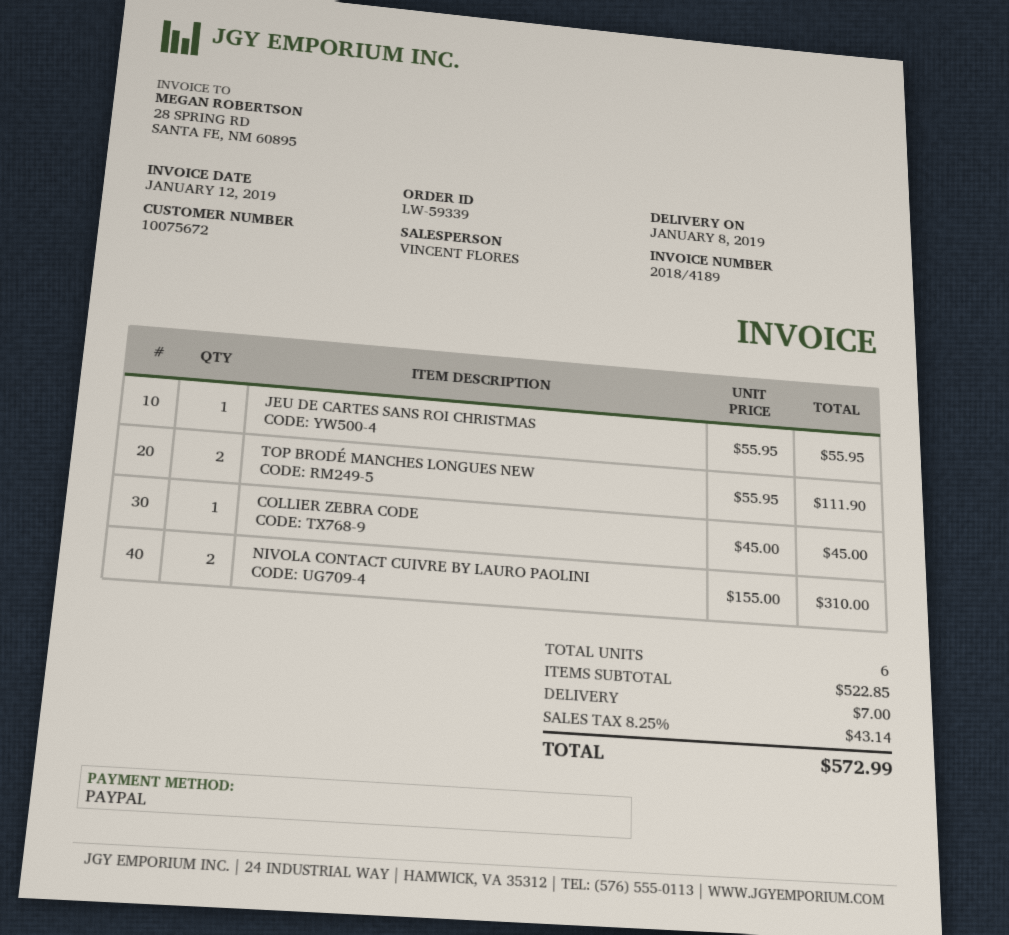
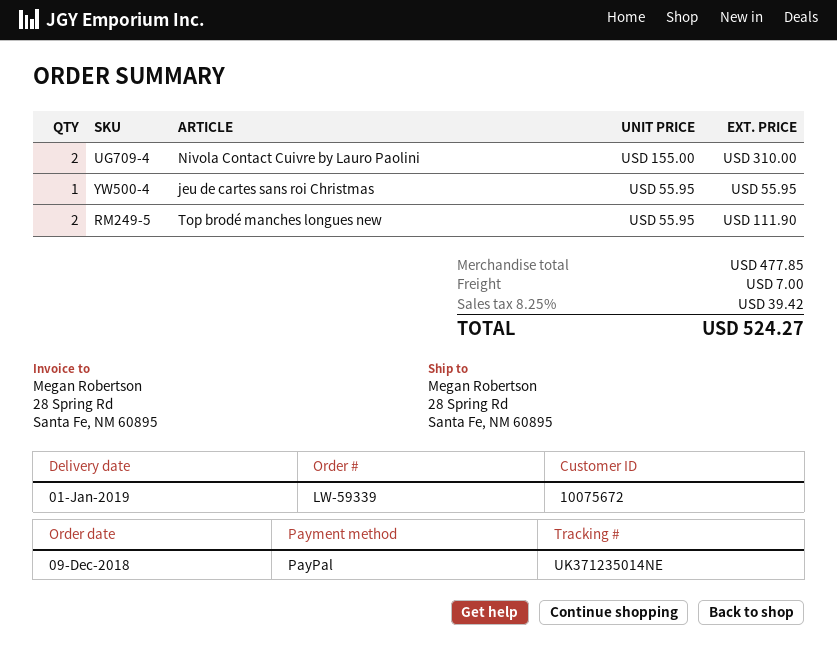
delivery date: 2019-01-08 -> 2019-01-01
COLLIER ZEBRA CODE: 1 x 45.00 = 45.00 -> none
subtotal: 522.85 -> 477.85
tax: 8.25% = 43.14 -> 8.25% = 39.42
total: 572.99 -> 524.27

